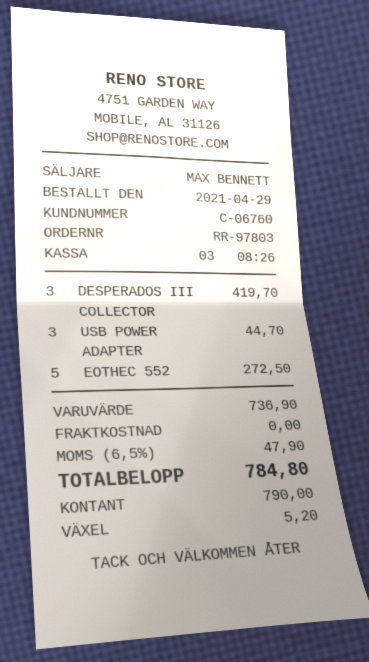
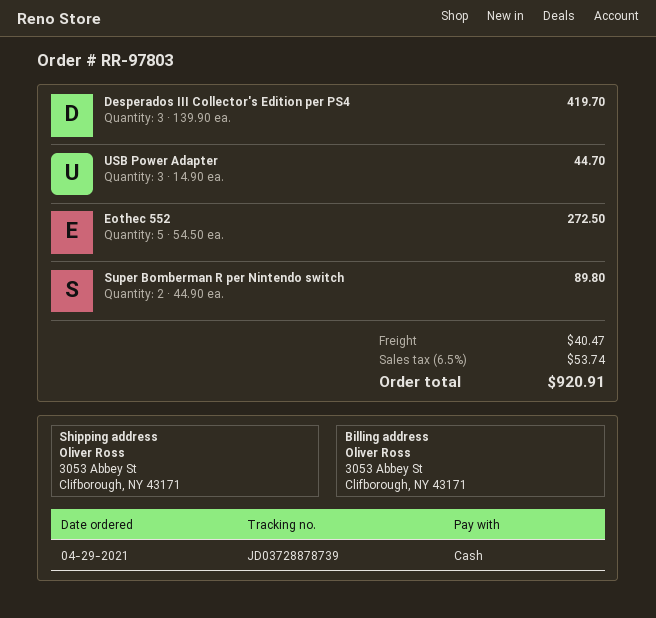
Super Bomberman R per Nintendo switch: none -> 2 for 89.80
shipping: 0.00 -> 40.47
tax: 6.5% = 47.90 -> 6.5% = 53.74
total: 784.80 -> 920.91

